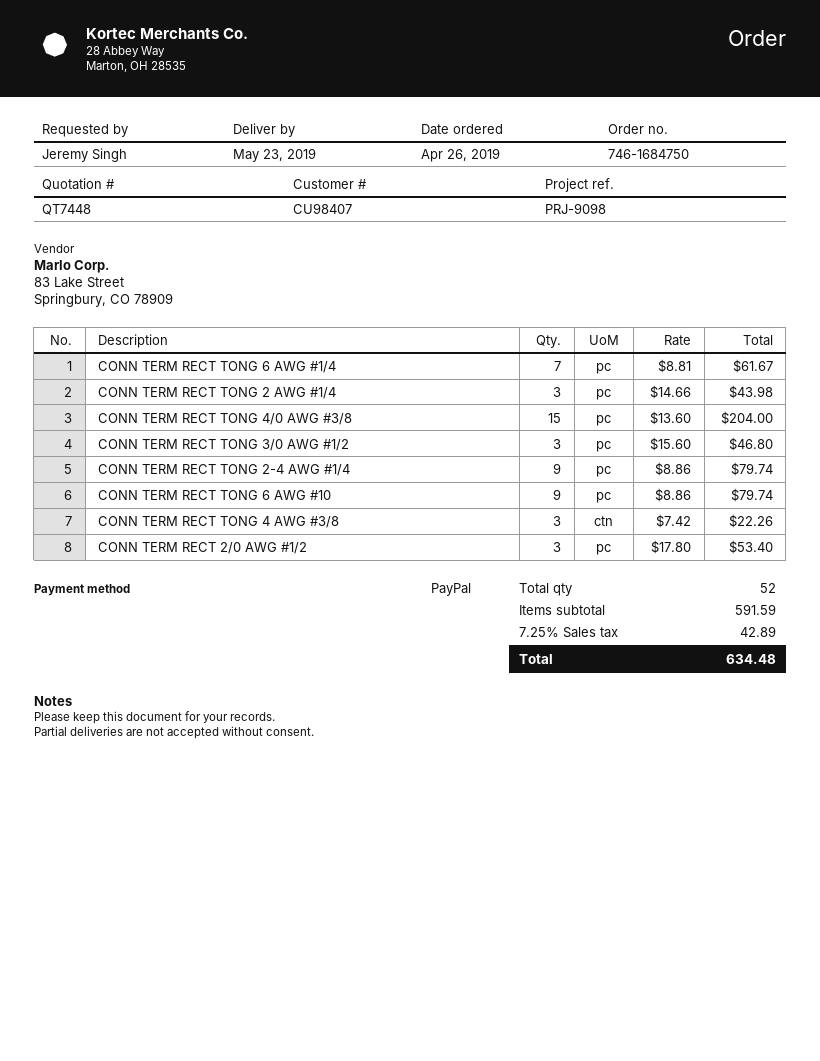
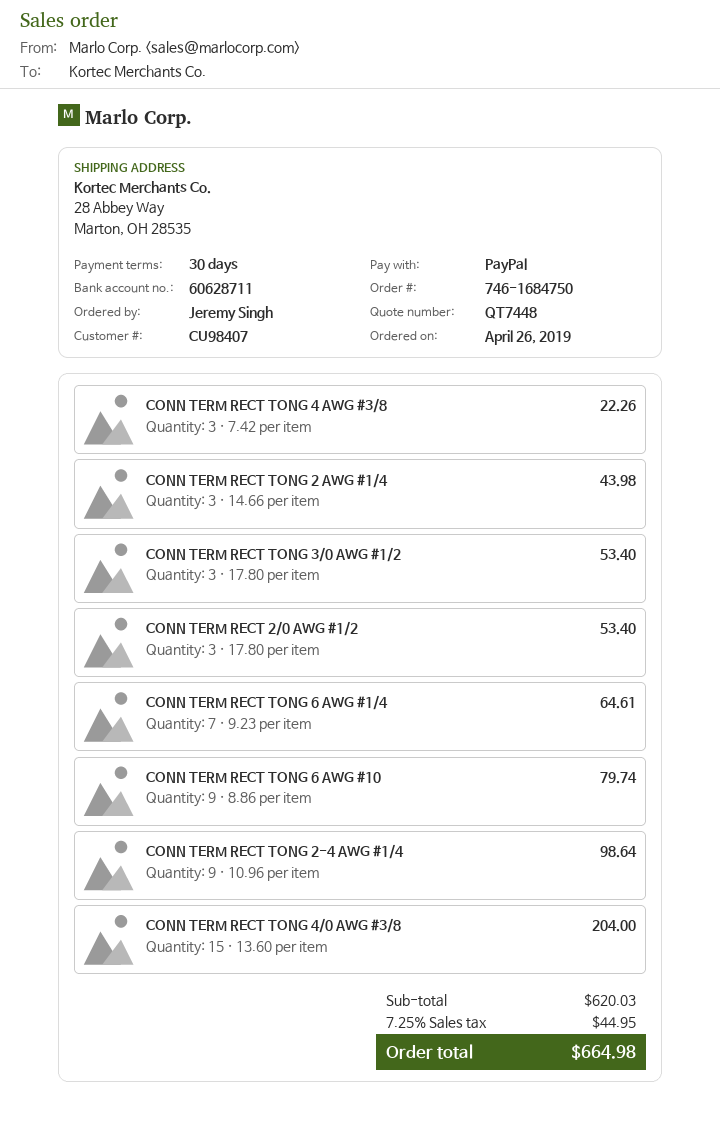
CONN TERM RECT TONG 6 AWG #1/4: 7 x 8.81 = 61.67 -> 7 x 9.23 = 64.61
CONN TERM RECT TONG 3/0 AWG #1/2: 3 x 15.60 = 46.80 -> 3 x 17.80 = 53.40
CONN TERM RECT TONG 2-4 AWG #1/4: 9 x 8.86 = 79.74 -> 9 x 10.96 = 98.64
subtotal: 591.59 -> 620.03
tax: 7.25% = 42.89 -> 7.25% = 44.95
total: 634.48 -> 664.98

